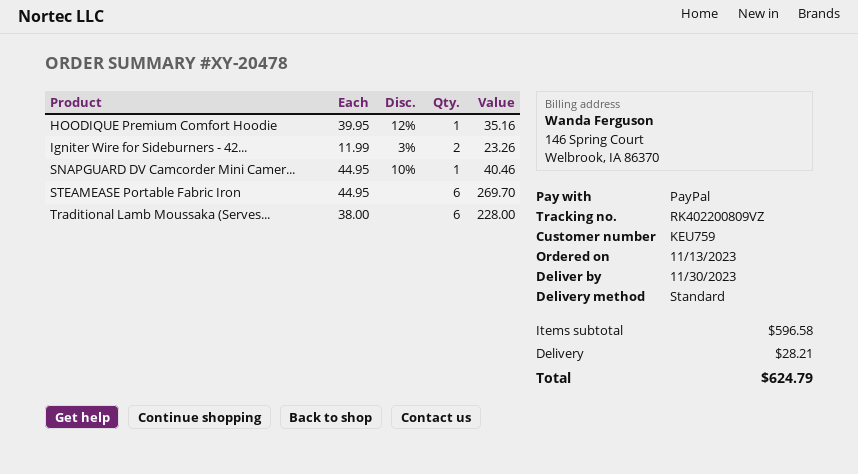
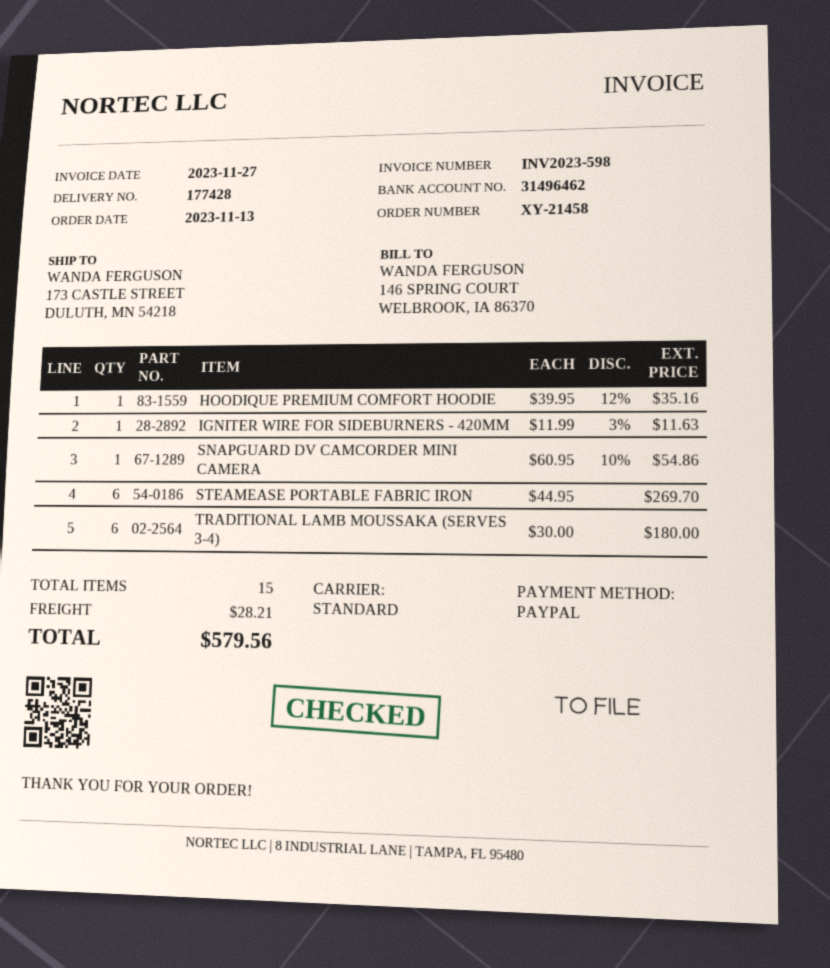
order number: XY-20478 -> XY-21458
Igniter Wire for Sideburners - 42...: 2 x 11.99 - 3% = 23.26 -> 1 x 11.99 - 3% = 11.63
SNAPGUARD DV Camcorder Mini Camer...: 1 x 44.95 - 10% = 40.46 -> 1 x 60.95 - 10% = 54.86
Traditional Lamb Moussaka (Serves...: 6 x 38.00 = 228.00 -> 6 x 30.00 = 180.00
total: 624.79 -> 579.56

